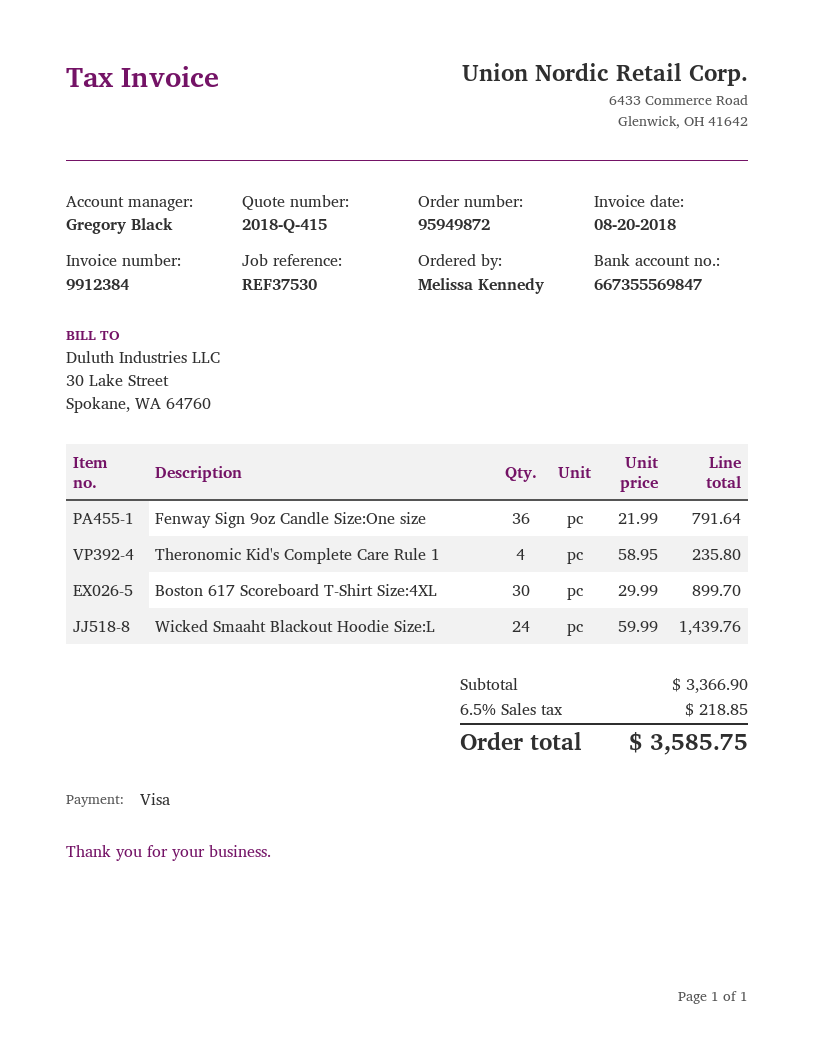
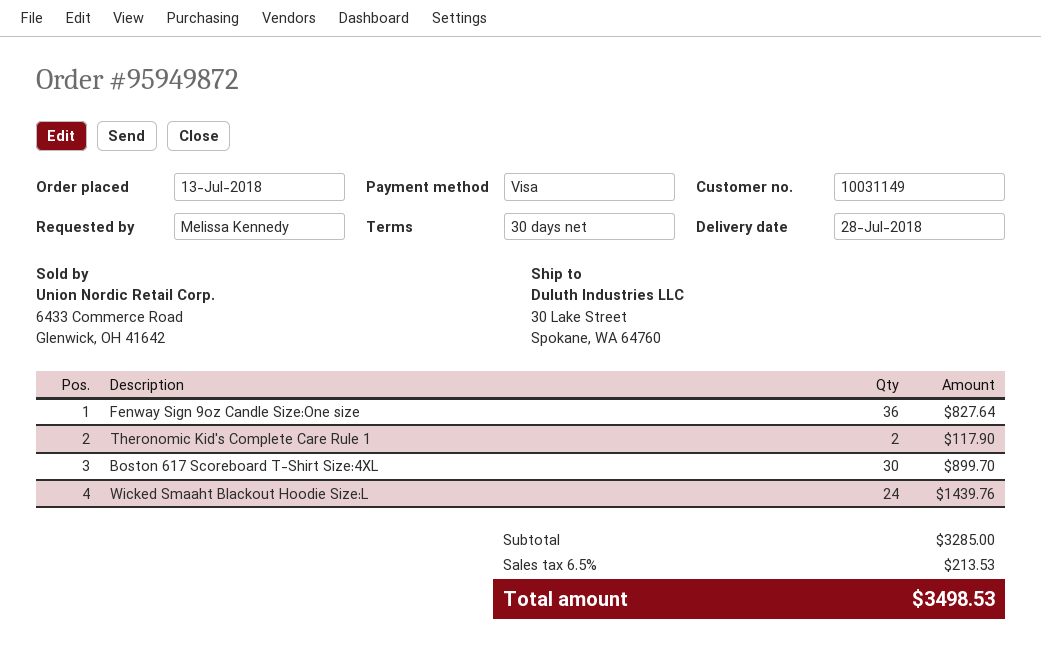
Fenway Sign 9oz Candle Size:One size: 36 for 791.64 -> 36 for 827.64
Theronomic Kid's Complete Care Rule 1: 4 for 235.80 -> 2 for 117.90
subtotal: 3366.90 -> 3285.00
tax: 6.5% = 218.85 -> 6.5% = 213.53
total: 3585.75 -> 3498.53

